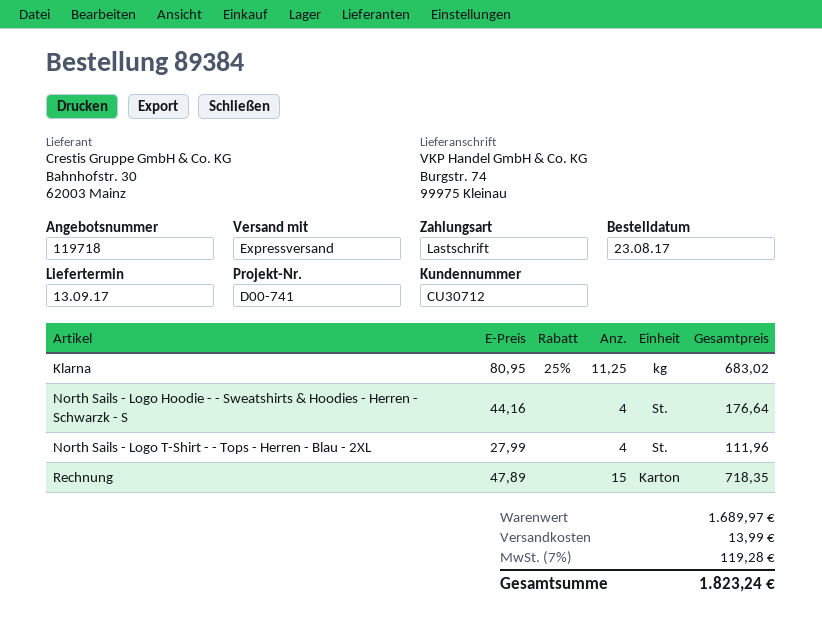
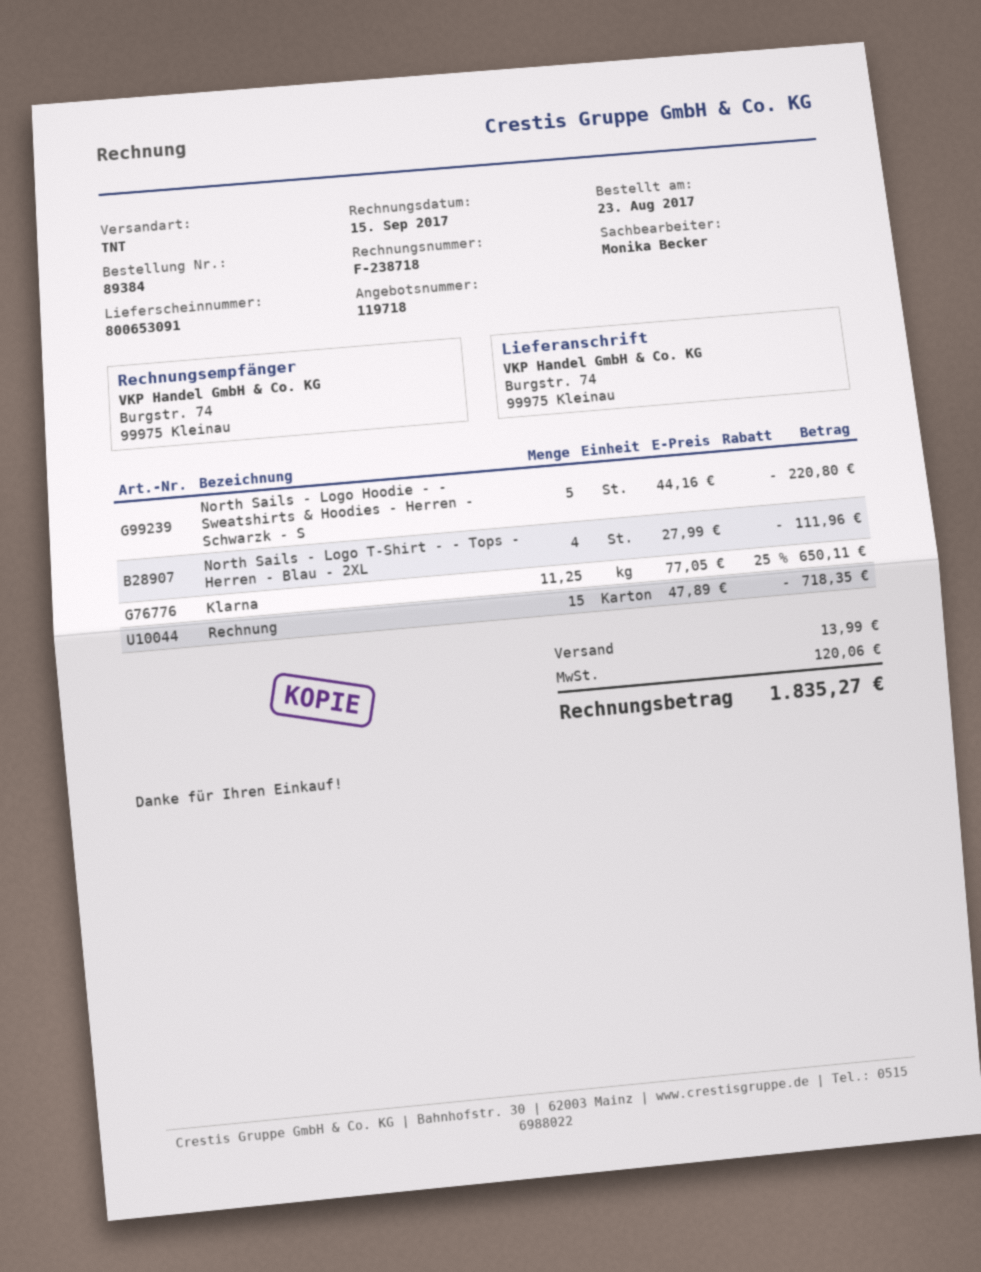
shipping method: express -> TNT
Klarna: 11.25 x 80.95 - 25% = 683.02 -> 11.25 x 77.05 - 25% = 650.11
North Sails - Logo Hoodie - - Sweatshirts & Hoodies - Herren - Schwarzk - S: 4 x 44.16 = 176.64 -> 5 x 44.16 = 220.80
tax: 119.28 -> 120.06
total: 1823.24 -> 1835.27

